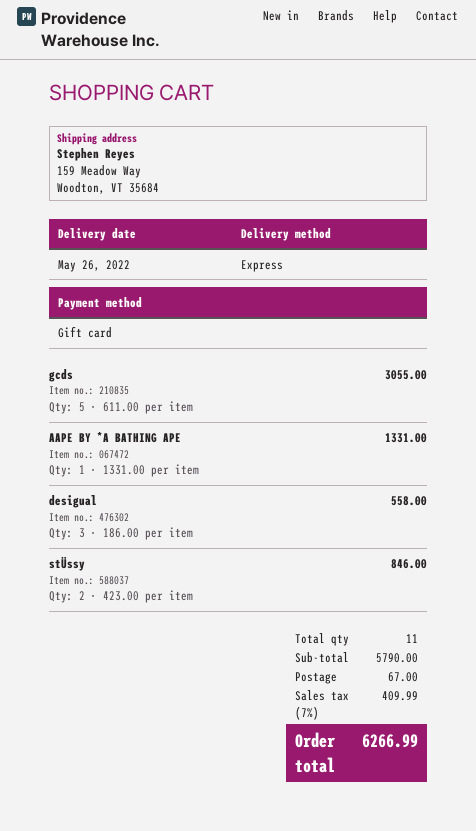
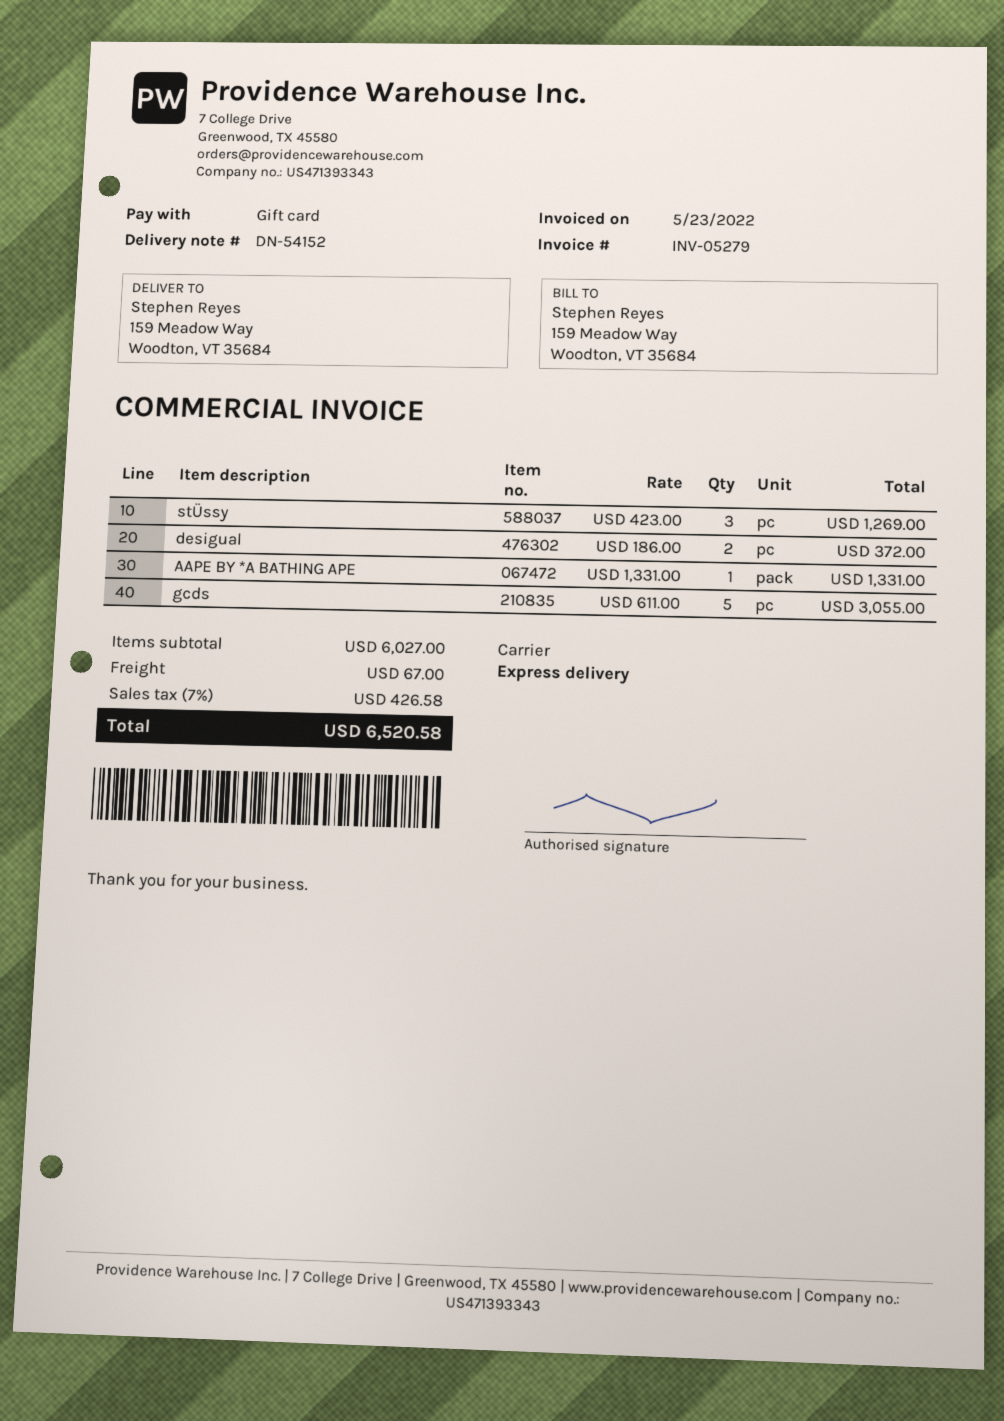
desigual: 3 x 186.00 = 558.00 -> 2 x 186.00 = 372.00
stÜssy: 2 x 423.00 = 846.00 -> 3 x 423.00 = 1269.00
subtotal: 5790.00 -> 6027.00
tax: 7% = 409.99 -> 7% = 426.58
total: 6266.99 -> 6520.58

